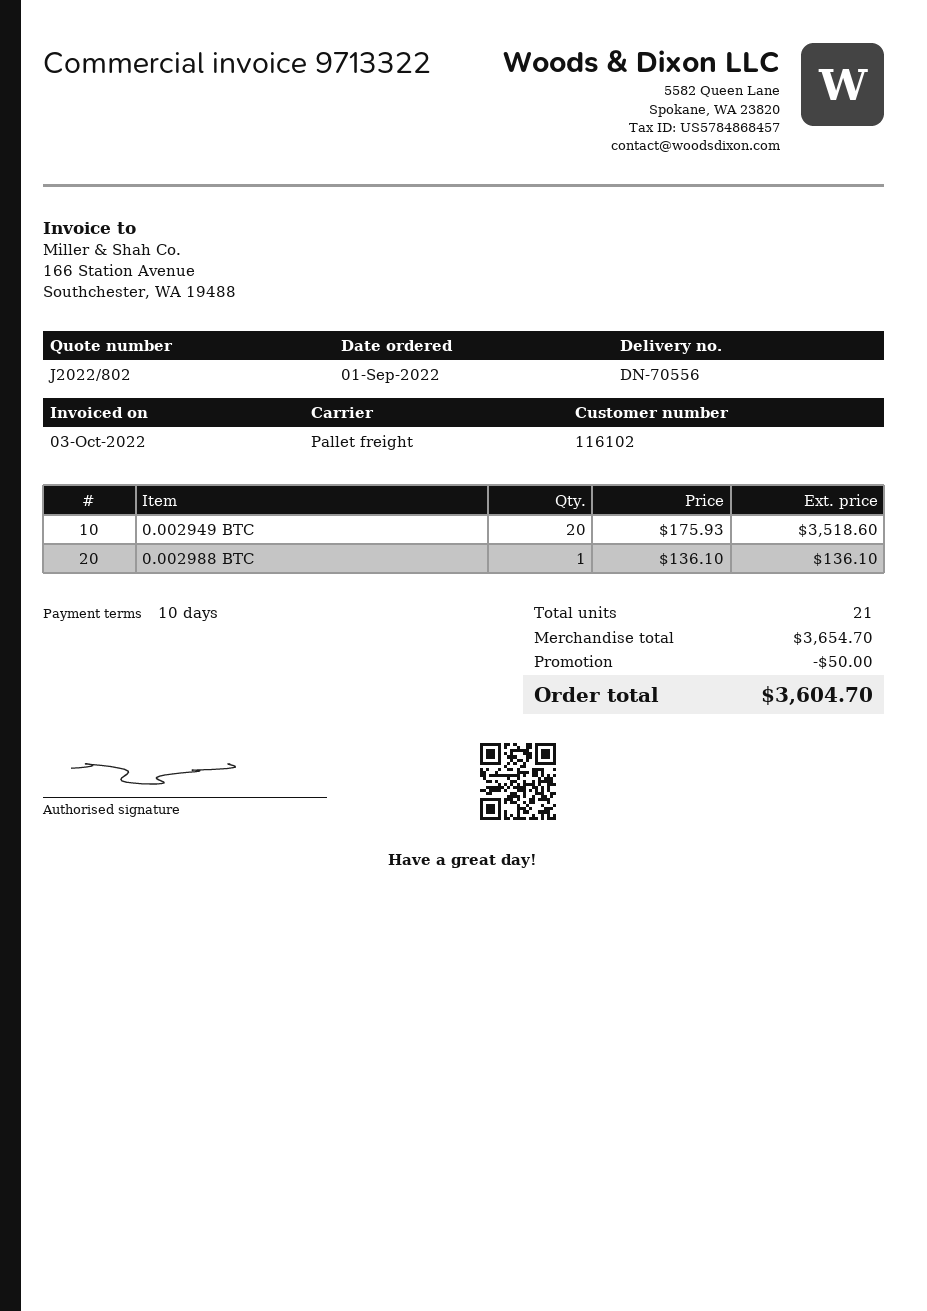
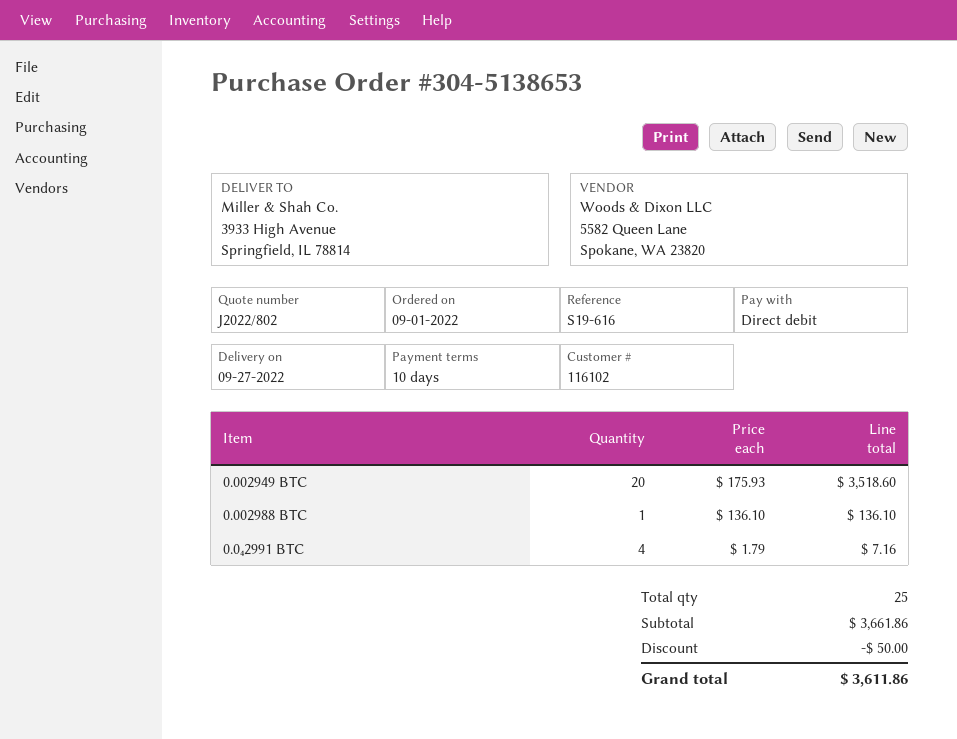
0.0₄2991 BTC: none -> 4 x 1.79 = 7.16
total quantity: 21 -> 25
subtotal: 3654.70 -> 3661.86
total: 3604.70 -> 3611.86

